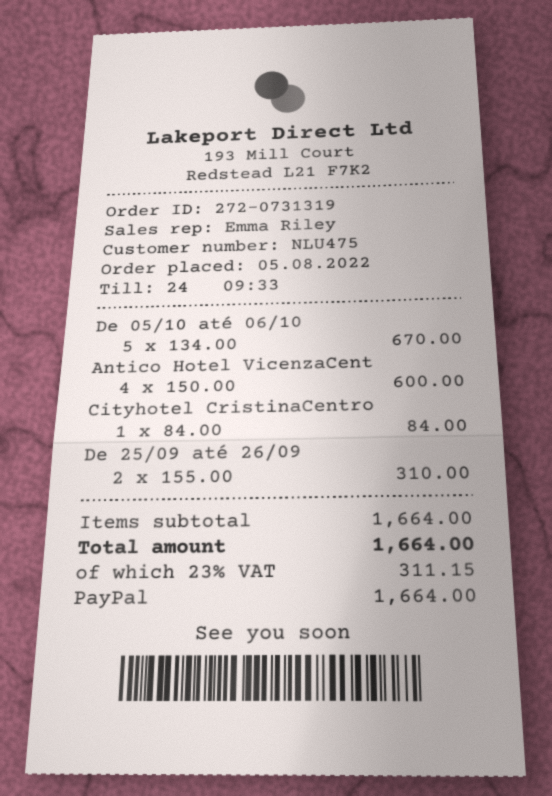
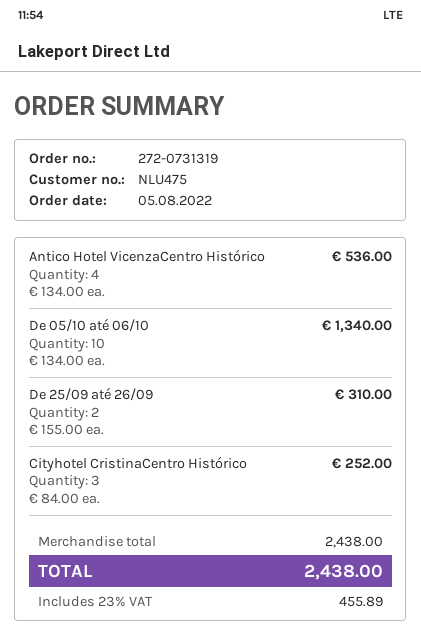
De 05/10 até 06/10: 5 x 134.00 = 670.00 -> 10 x 134.00 = 1340.00
Antico Hotel VicenzaCent: 4 x 150.00 = 600.00 -> 4 x 134.00 = 536.00
Cityhotel CristinaCentro: 1 x 84.00 = 84.00 -> 3 x 84.00 = 252.00
subtotal: 1664.00 -> 2438.00
tax: 23% = 311.15 -> 23% = 455.89
total: 1664.00 -> 2438.00

